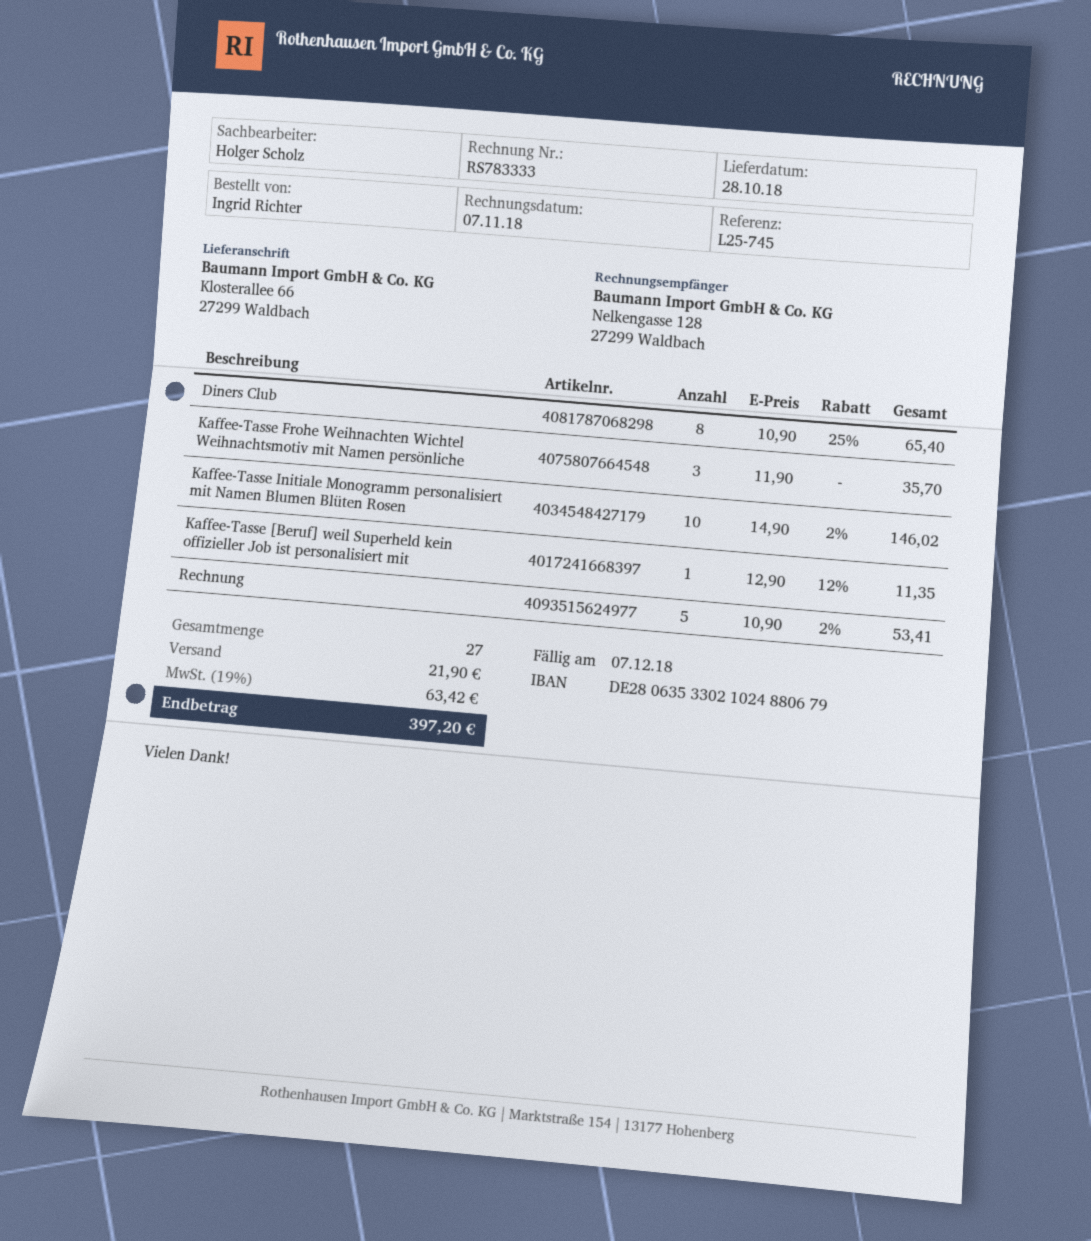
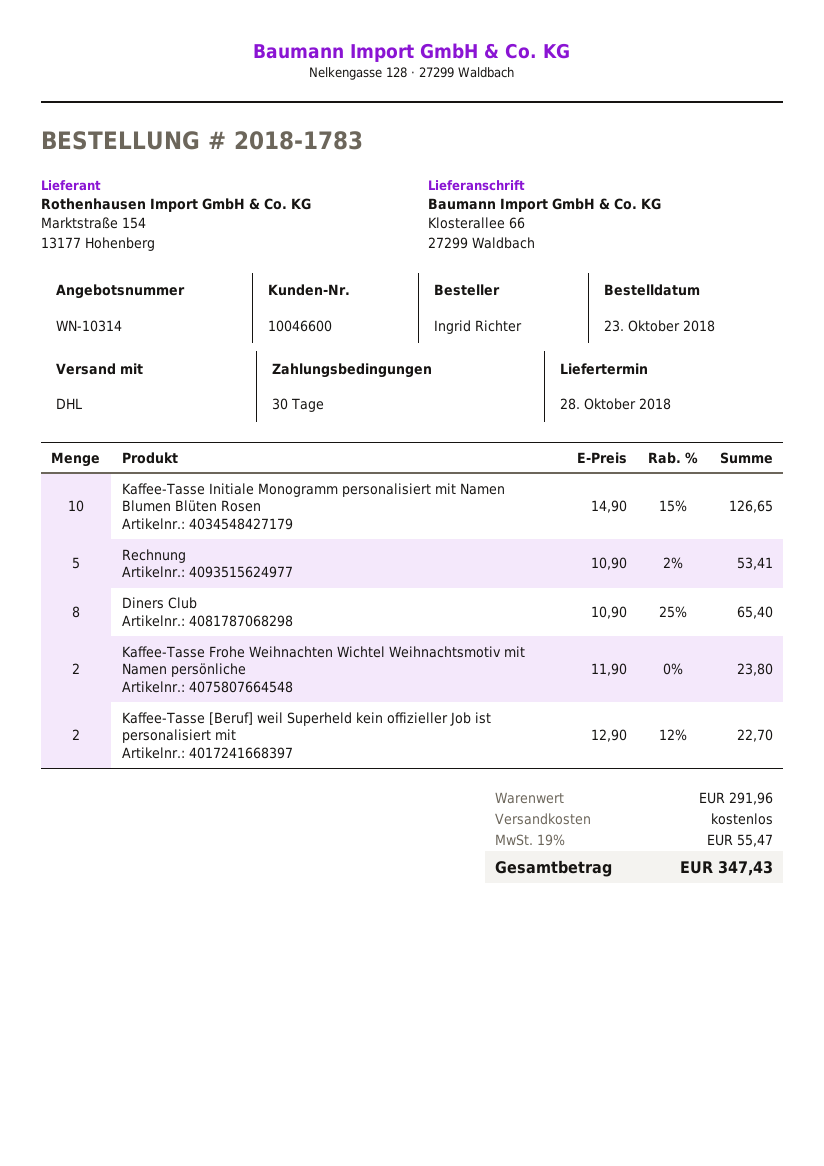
Kaffee-Tasse Frohe Weihnachten Wichtel Weihnachtsmotiv mit Namen persönliche: 3 x 11.90 = 35.70 -> 2 x 11.90 = 23.80
Kaffee-Tasse Initiale Monogramm personalisiert mit Namen Blumen Blüten Rosen: 10 x 14.90 - 2% = 146.02 -> 10 x 14.90 - 15% = 126.65
Kaffee-Tasse [Beruf] weil Superheld kein offizieller Job ist personalisiert mit: 1 x 12.90 - 12% = 11.35 -> 2 x 12.90 - 12% = 22.70
shipping: 21.90 -> 0.00
tax: 19% = 63.42 -> 19% = 55.47
total: 397.20 -> 347.43

